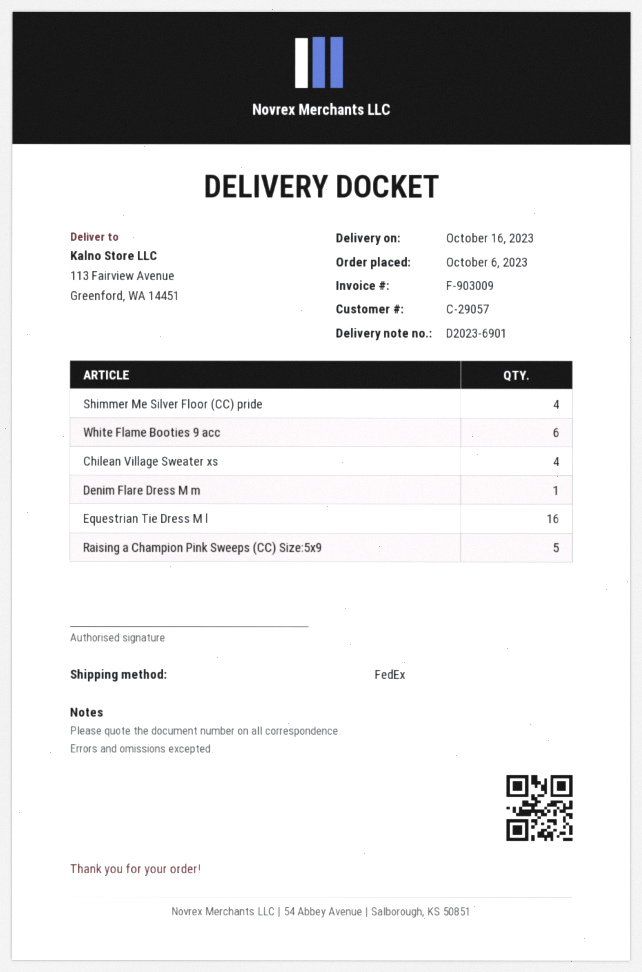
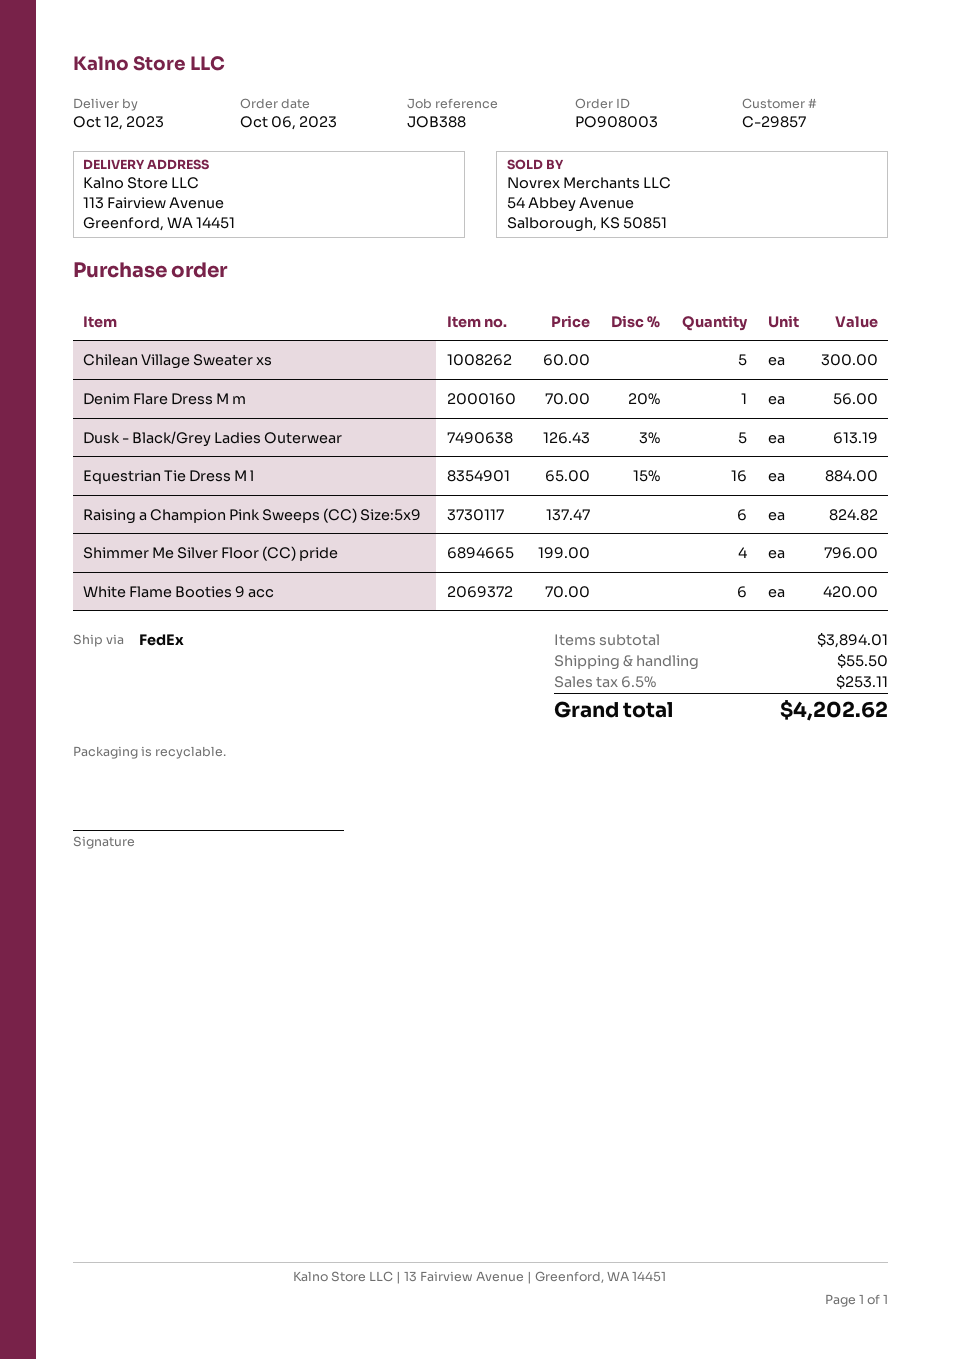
delivery date: 2023-10-16 -> 2023-10-12
customer number: C-29057 -> C-29857
Chilean Village Sweater xs: 4 -> 5
Raising a Champion Pink Sweeps (CC) Size:5x9: 5 -> 6
Dusk - Black/Grey Ladies Outerwear: none -> 5

